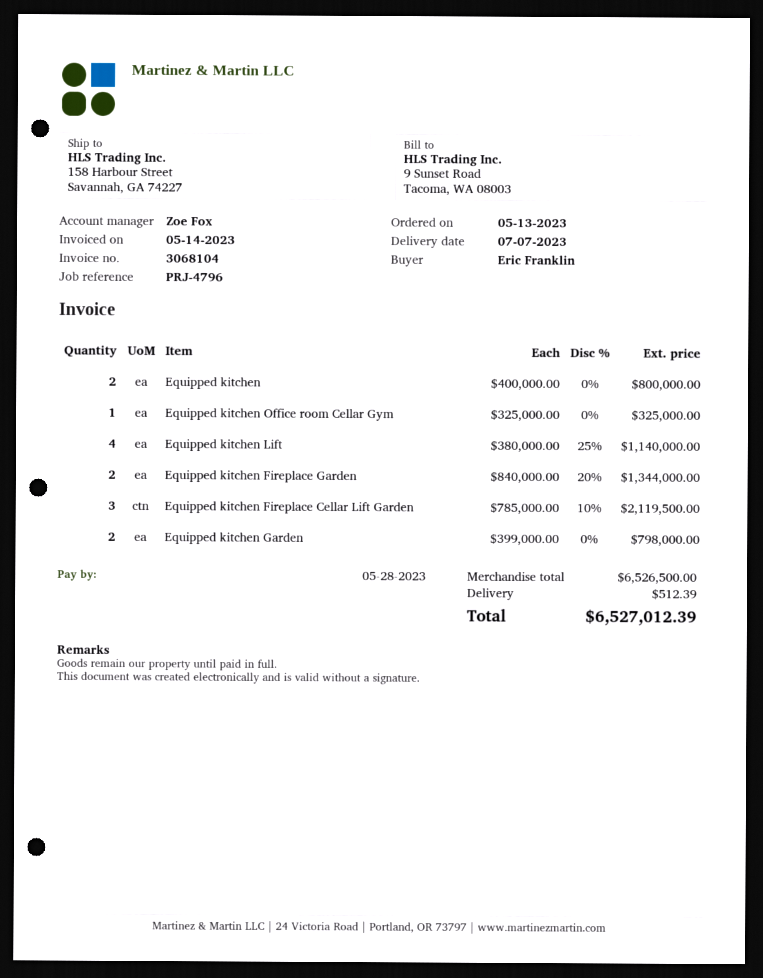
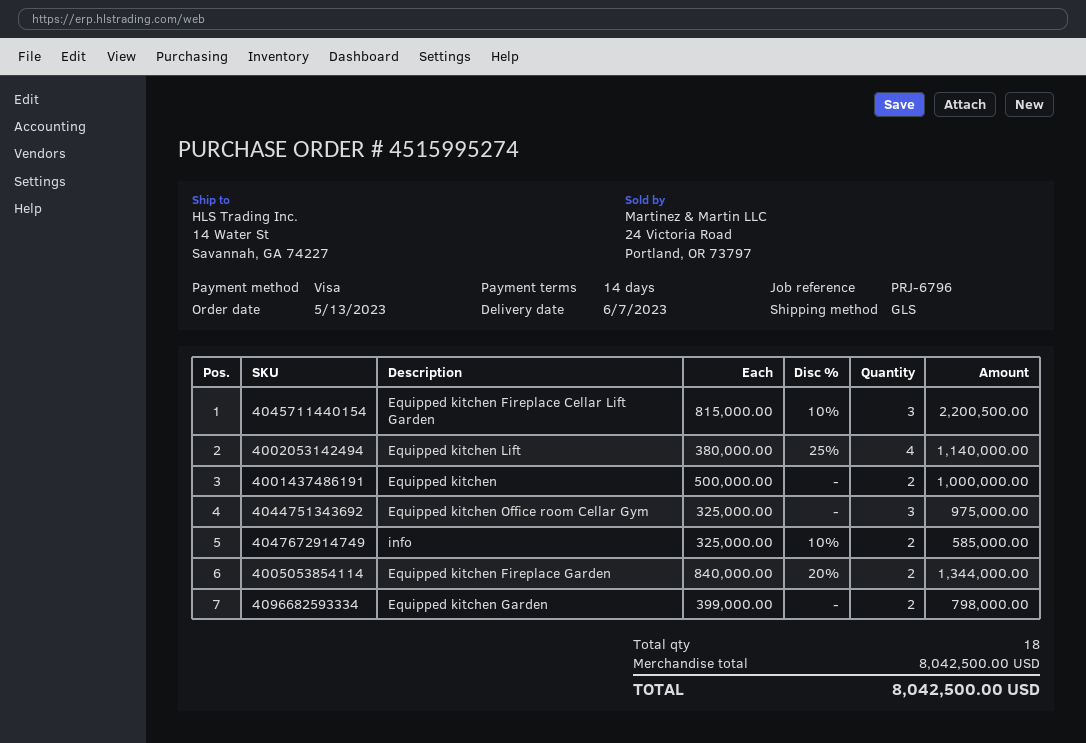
delivery date: 2023-07-07 -> 2023-06-07
reference: PRJ-4796 -> PRJ-6796
ship to: 158 Harbour Street, Savannah, GA 74227 -> 14 Water St, Savannah, GA 74227
Equipped kitchen: 2 x 400000.00 = 800000.00 -> 2 x 500000.00 = 1000000.00
Equipped kitchen Office room Cellar Gym: 1 x 325000.00 = 325000.00 -> 3 x 325000.00 = 975000.00
Equipped kitchen Fireplace Cellar Lift Garden: 3 x 785000.00 - 10% = 2119500.00 -> 3 x 815000.00 - 10% = 2200500.00
info: none -> 2 x 325000.00 - 10% = 585000.00
subtotal: 6526500.00 -> 8042500.00
shipping: 512.39 -> none
total: 6527012.39 -> 8042500.00

